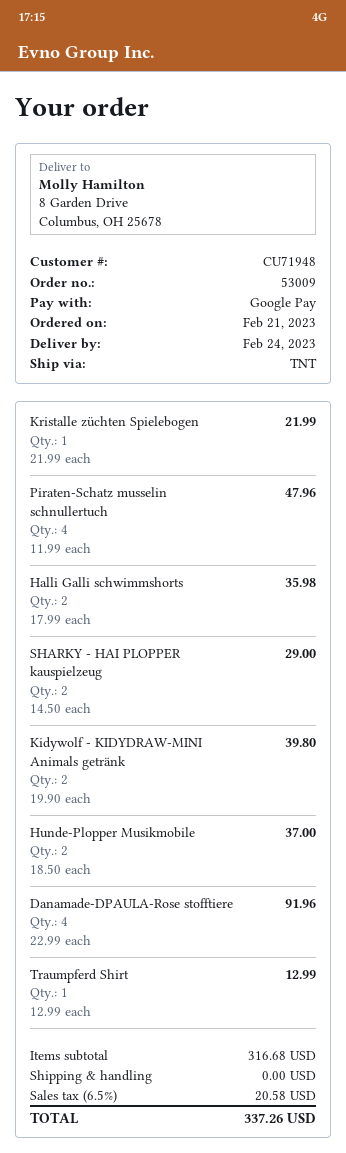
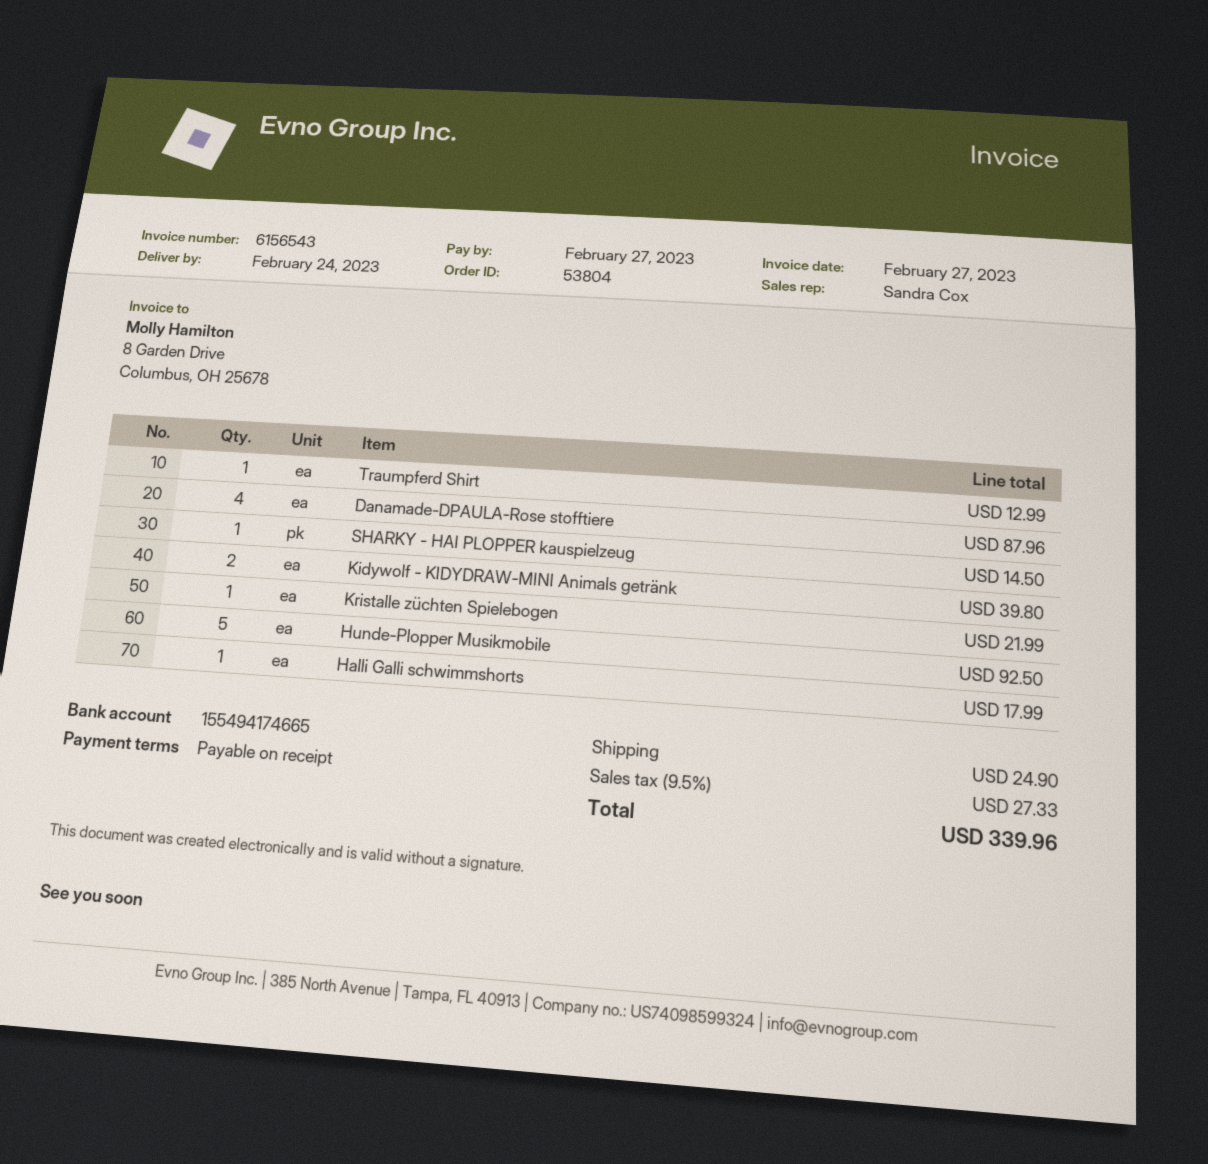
order number: 53009 -> 53804
Piraten-Schatz musselin schnullertuch: 4 for 47.96 -> none
Halli Galli schwimmshorts: 2 for 35.98 -> 1 for 17.99
SHARKY - HAI PLOPPER kauspielzeug: 2 for 29.00 -> 1 for 14.50
Hunde-Plopper Musikmobile: 2 for 37.00 -> 5 for 92.50
Danamade-DPAULA-Rose stofftiere: 4 for 91.96 -> 4 for 87.96
shipping: 0.00 -> 24.90
tax: 6.5% = 20.58 -> 9.5% = 27.33
total: 337.26 -> 339.96

